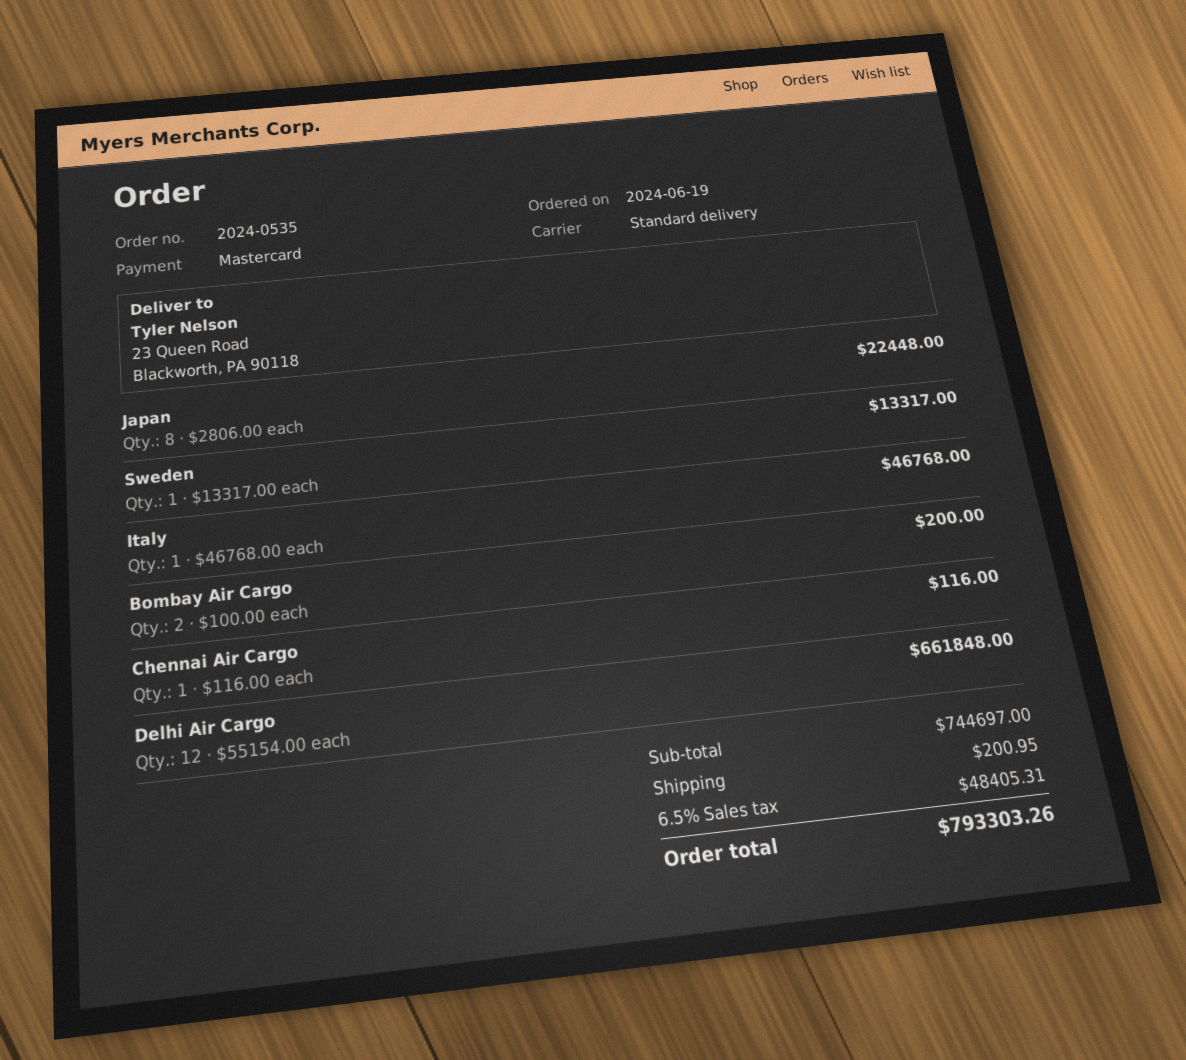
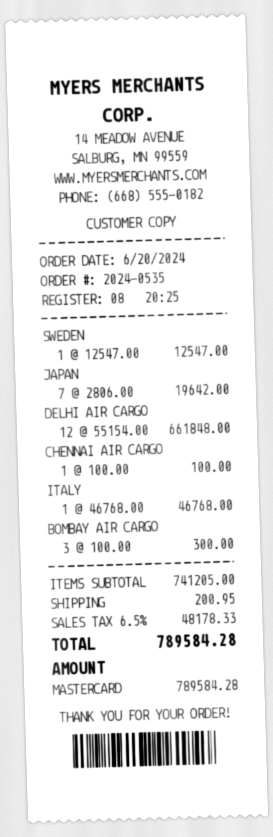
order date: 2024-06-19 -> 2024-06-20
Japan: 8 x 2806.00 = 22448.00 -> 7 x 2806.00 = 19642.00
Sweden: 1 x 13317.00 = 13317.00 -> 1 x 12547.00 = 12547.00
Bombay Air Cargo: 2 x 100.00 = 200.00 -> 3 x 100.00 = 300.00
Chennai Air Cargo: 1 x 116.00 = 116.00 -> 1 x 100.00 = 100.00
subtotal: 744697.00 -> 741205.00
tax: 6.5% = 48405.31 -> 6.5% = 48178.33
total: 793303.26 -> 789584.28

